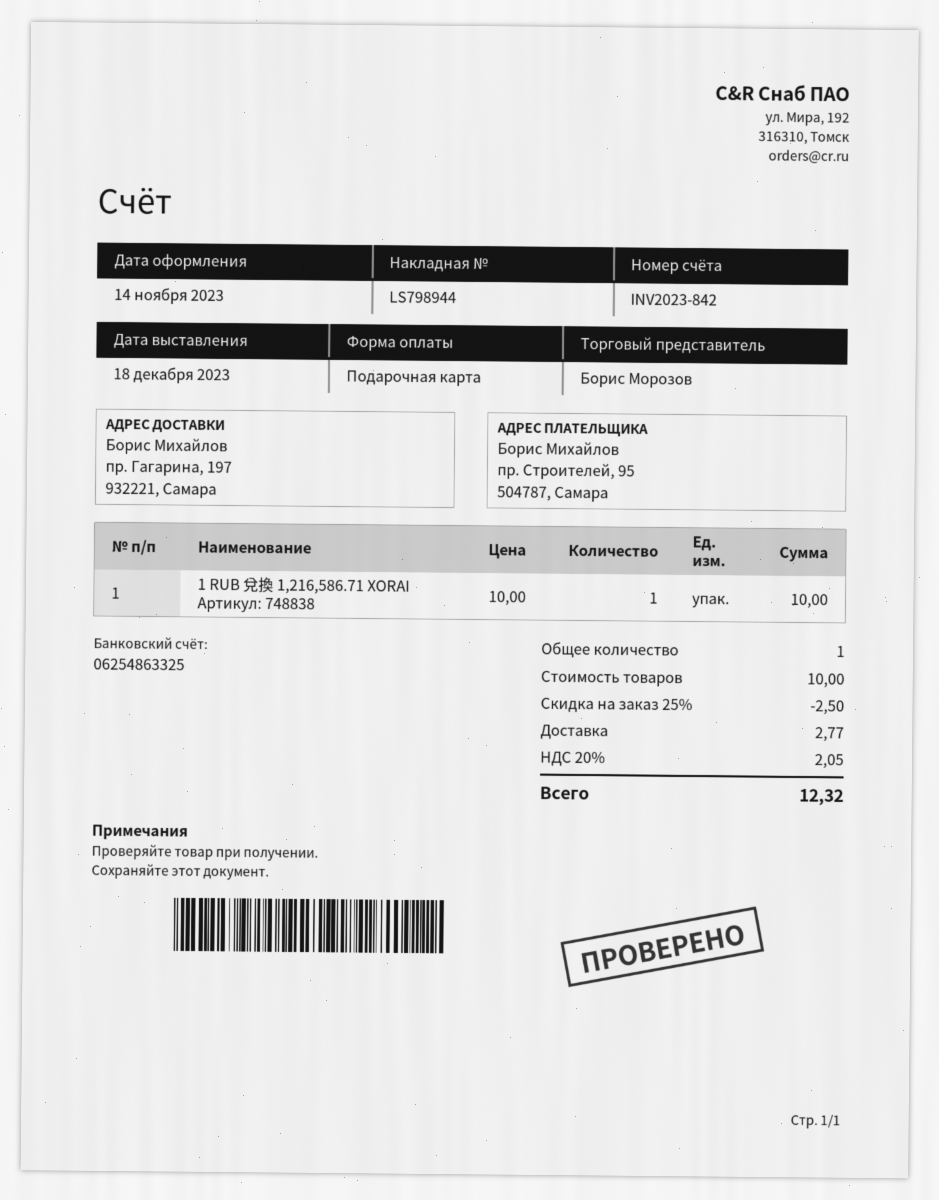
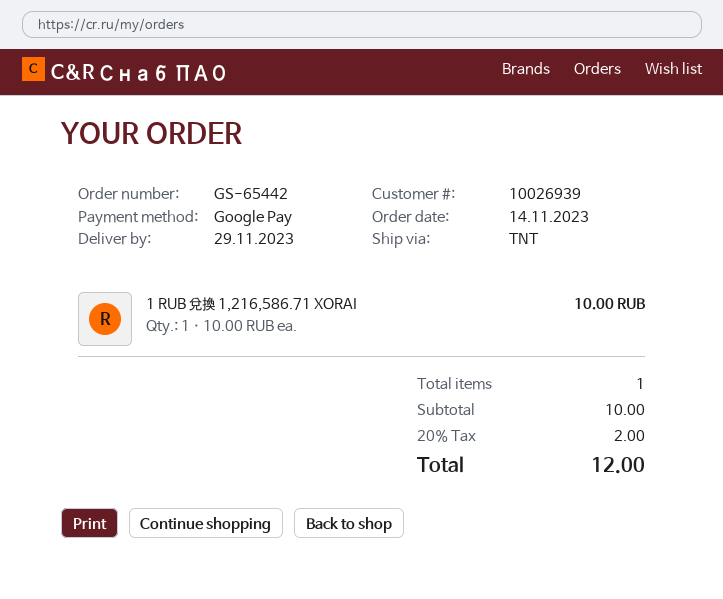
payment method: gift card -> Google Pay
discount: 25% = 2.50 -> none
shipping: 2.77 -> none
tax: 20% = 2.05 -> 20% = 2.00
total: 12.32 -> 12.00

